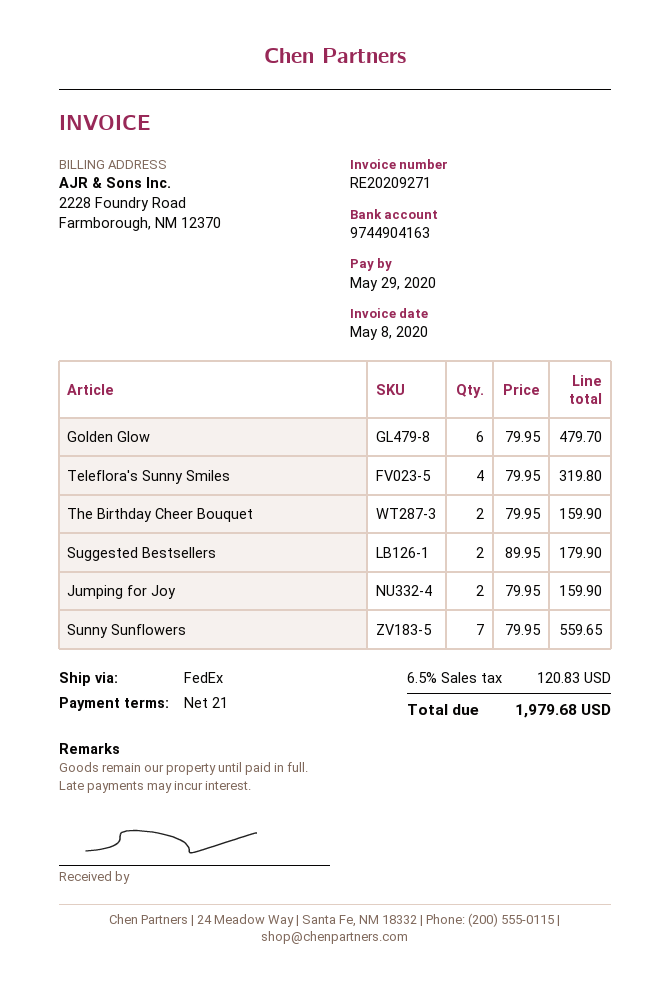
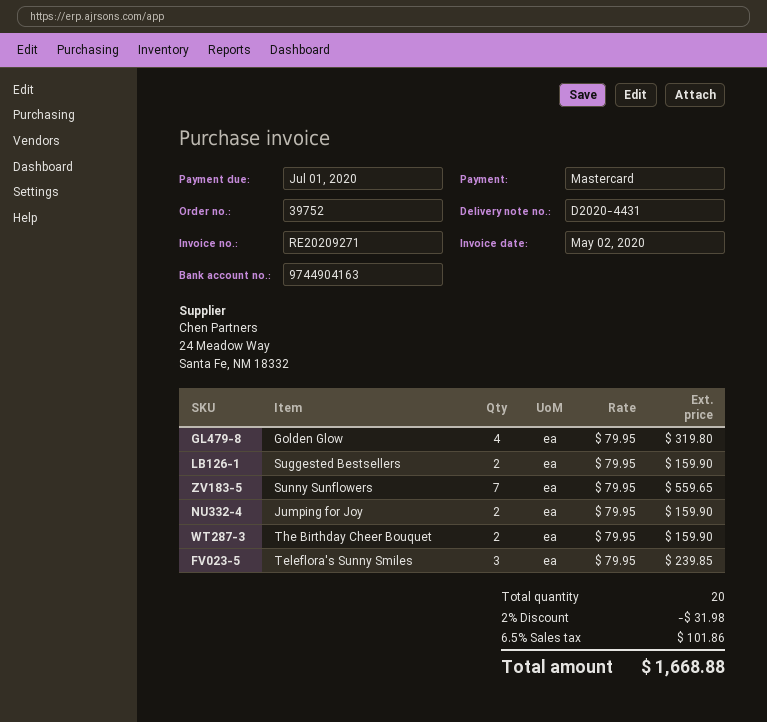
invoice date: 2020-05-08 -> 2020-05-02
due date: 2020-05-29 -> 2020-07-01
Golden Glow: 6 x 79.95 = 479.70 -> 4 x 79.95 = 319.80
Teleflora's Sunny Smiles: 4 x 79.95 = 319.80 -> 3 x 79.95 = 239.85
Suggested Bestsellers: 2 x 89.95 = 179.90 -> 2 x 79.95 = 159.90
discount: none -> 2% = 31.98
tax: 6.5% = 120.83 -> 6.5% = 101.86
total: 1979.68 -> 1668.88

